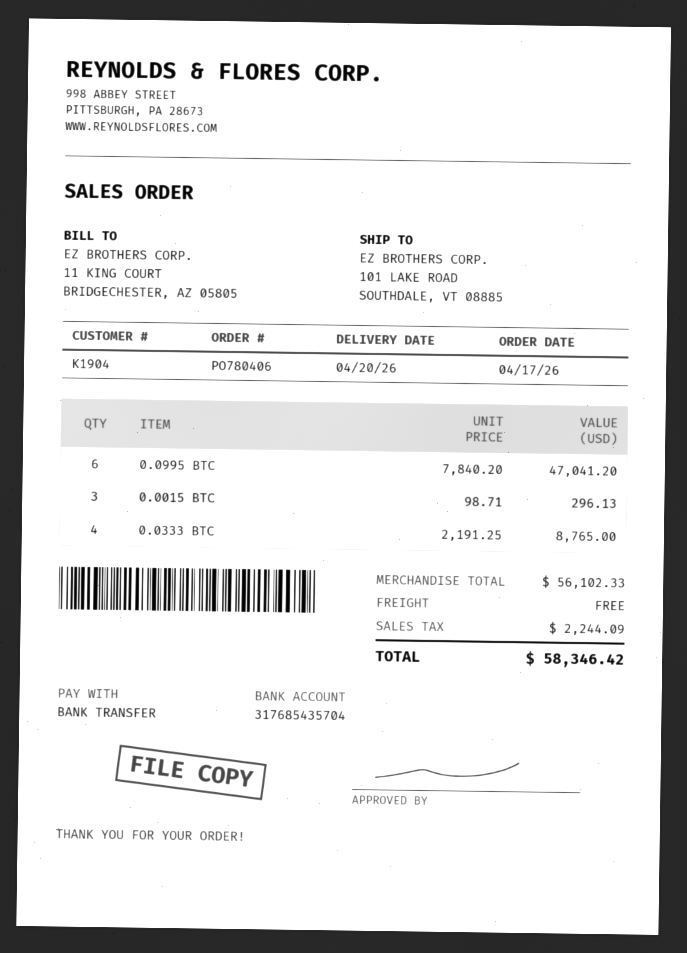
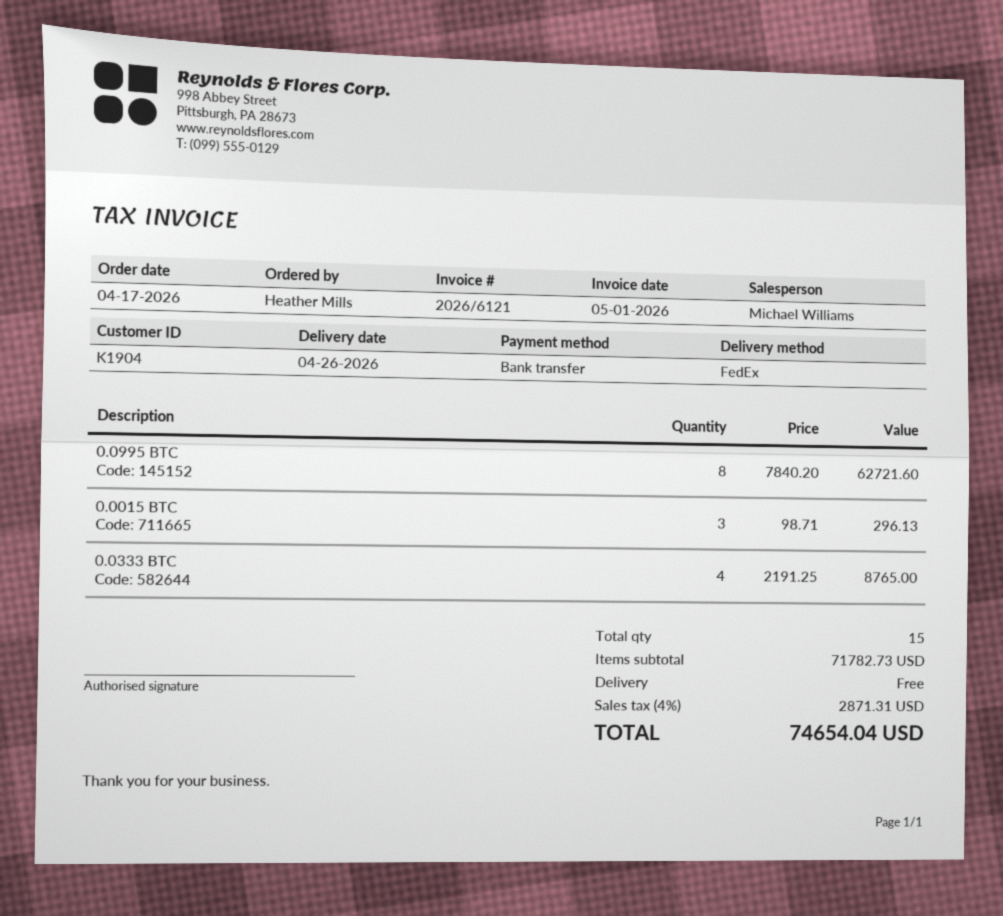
delivery date: 2026-04-20 -> 2026-04-26
0.0995 BTC: 6 x 7840.20 = 47041.20 -> 8 x 7840.20 = 62721.60
subtotal: 56102.33 -> 71782.73
tax: 2244.09 -> 2871.31
total: 58346.42 -> 74654.04

